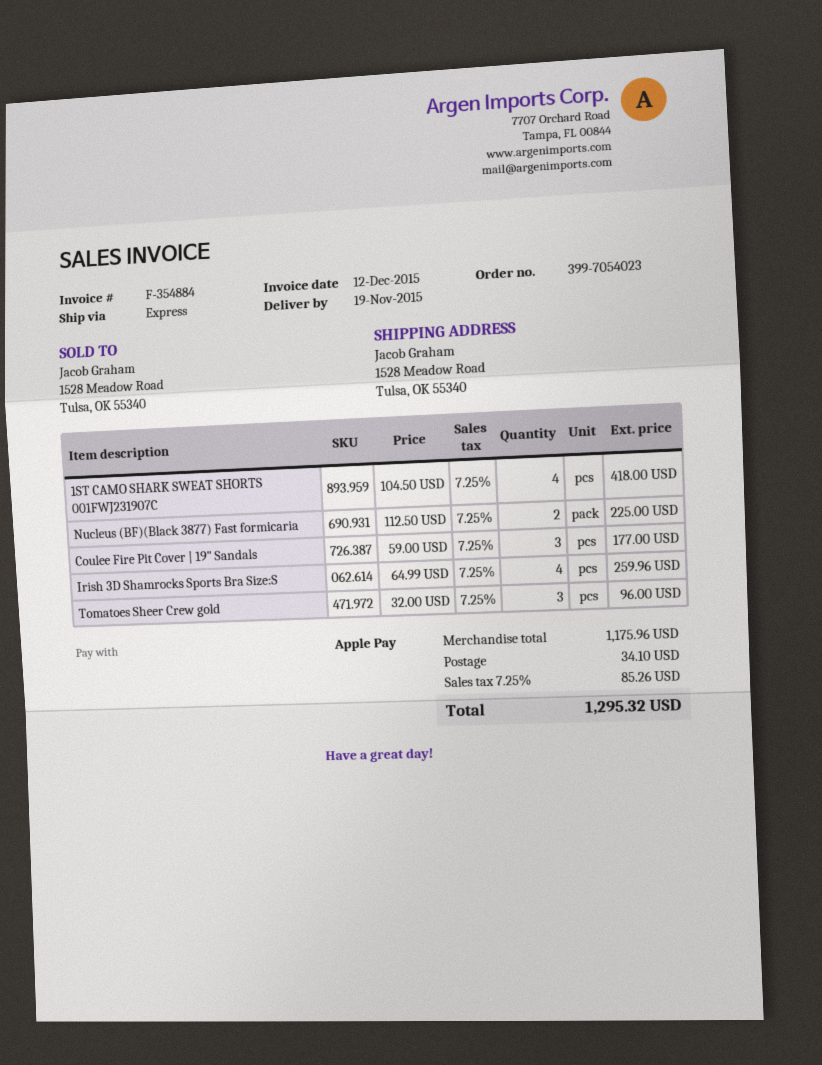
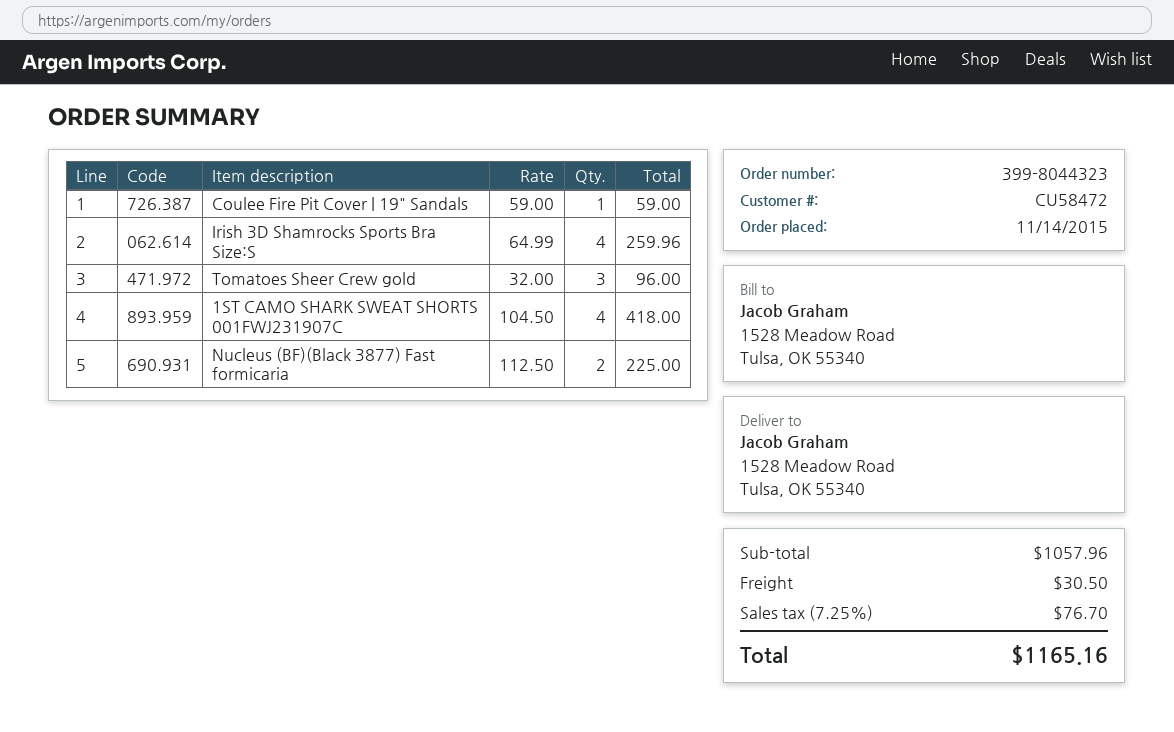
order number: 399-7054023 -> 399-8044323
Coulee Fire Pit Cover | 19" Sandals: 3 x 59.00 = 177.00 -> 1 x 59.00 = 59.00
subtotal: 1175.96 -> 1057.96
shipping: 34.10 -> 30.50
tax: 7.25% = 85.26 -> 7.25% = 76.70
total: 1295.32 -> 1165.16

